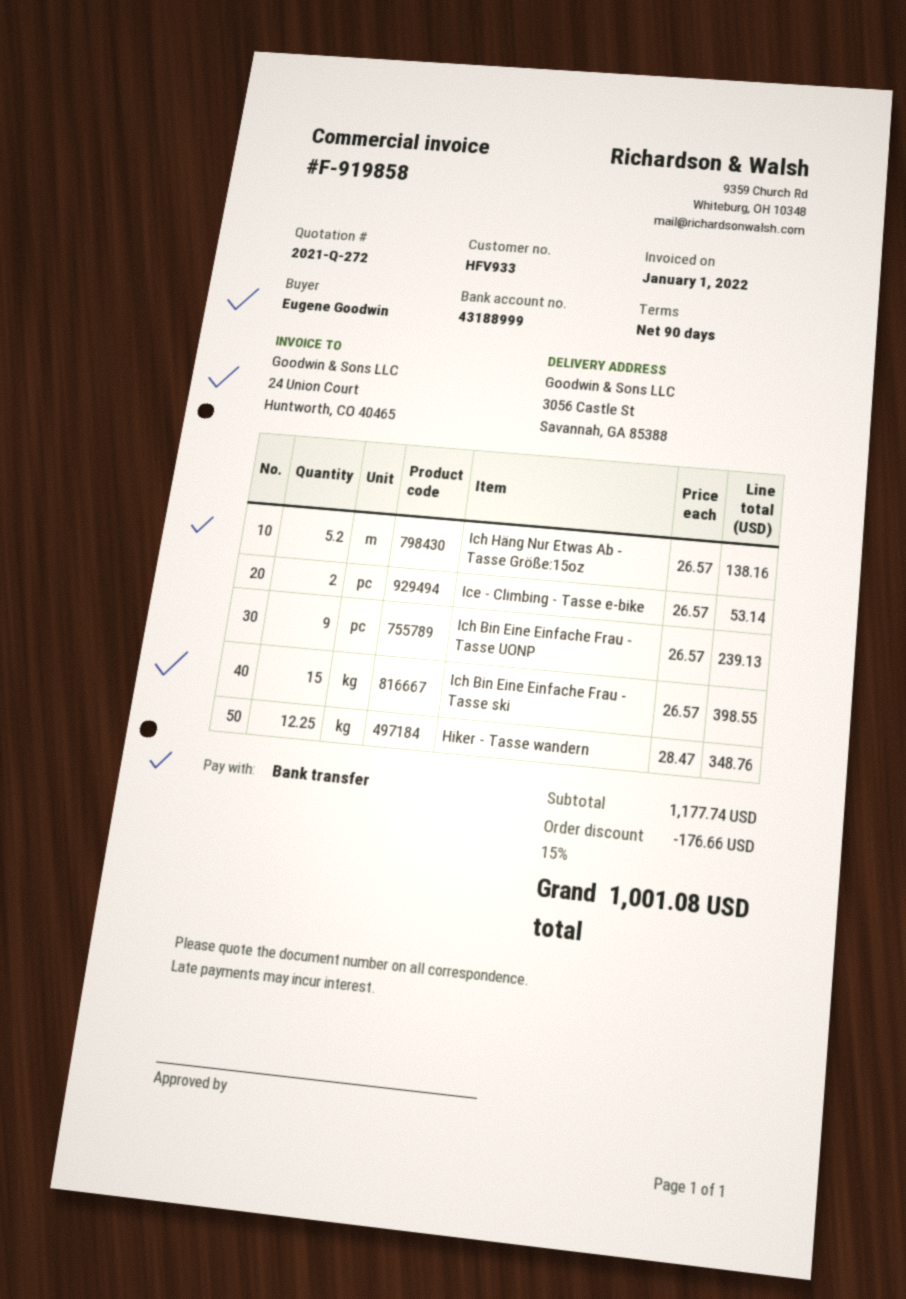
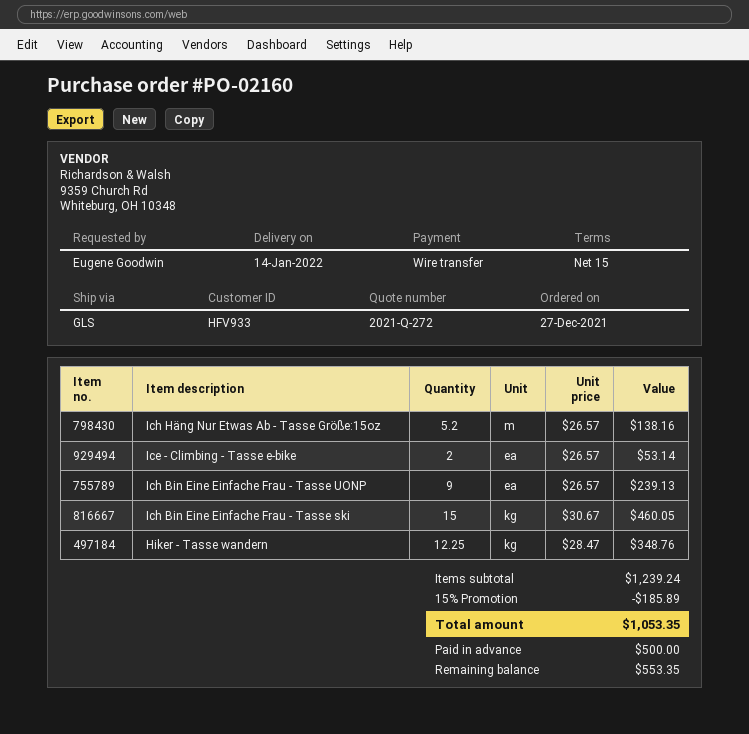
payment terms: 90 days -> 15 days
Ich Bin Eine Einfache Frau - Tasse ski: 15 x 26.57 = 398.55 -> 15 x 30.67 = 460.05
subtotal: 1177.74 -> 1239.24
discount: 15% = 176.66 -> 15% = 185.89
total: 1001.08 -> 1053.35

